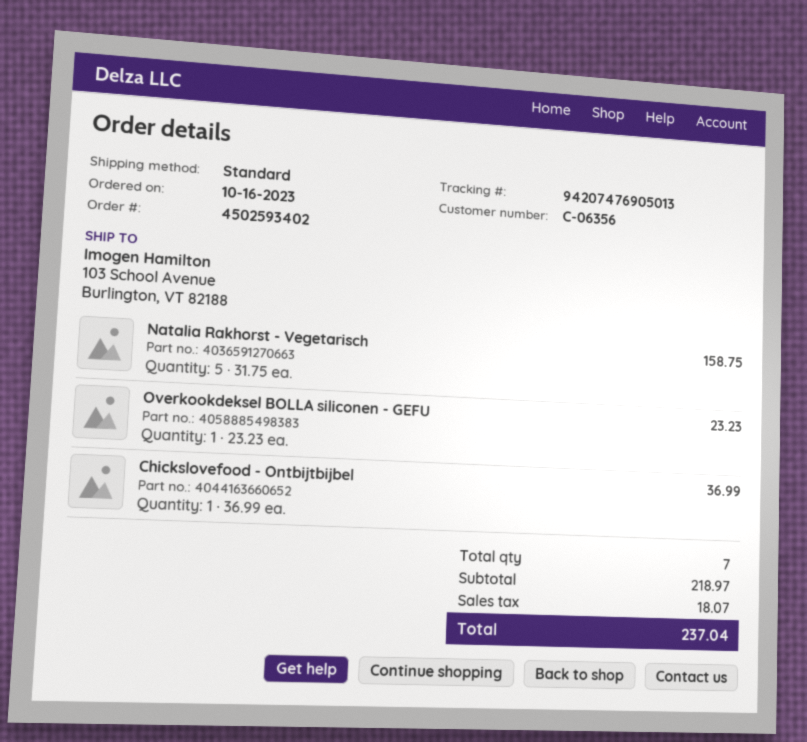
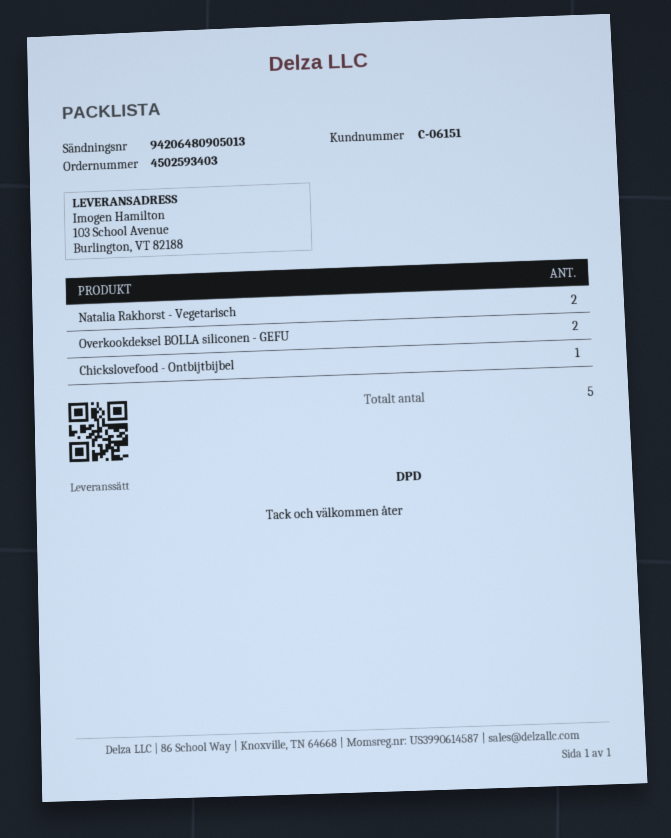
order number: 4502593402 -> 4502593403
customer number: C-06356 -> C-06151
shipping method: standard -> DPD
tracking number: 94207476905013 -> 94206480905013
Natalia Rakhorst - Vegetarisch: 5 -> 2
Overkookdeksel BOLLA siliconen - GEFU: 1 -> 2
total quantity: 7 -> 5

